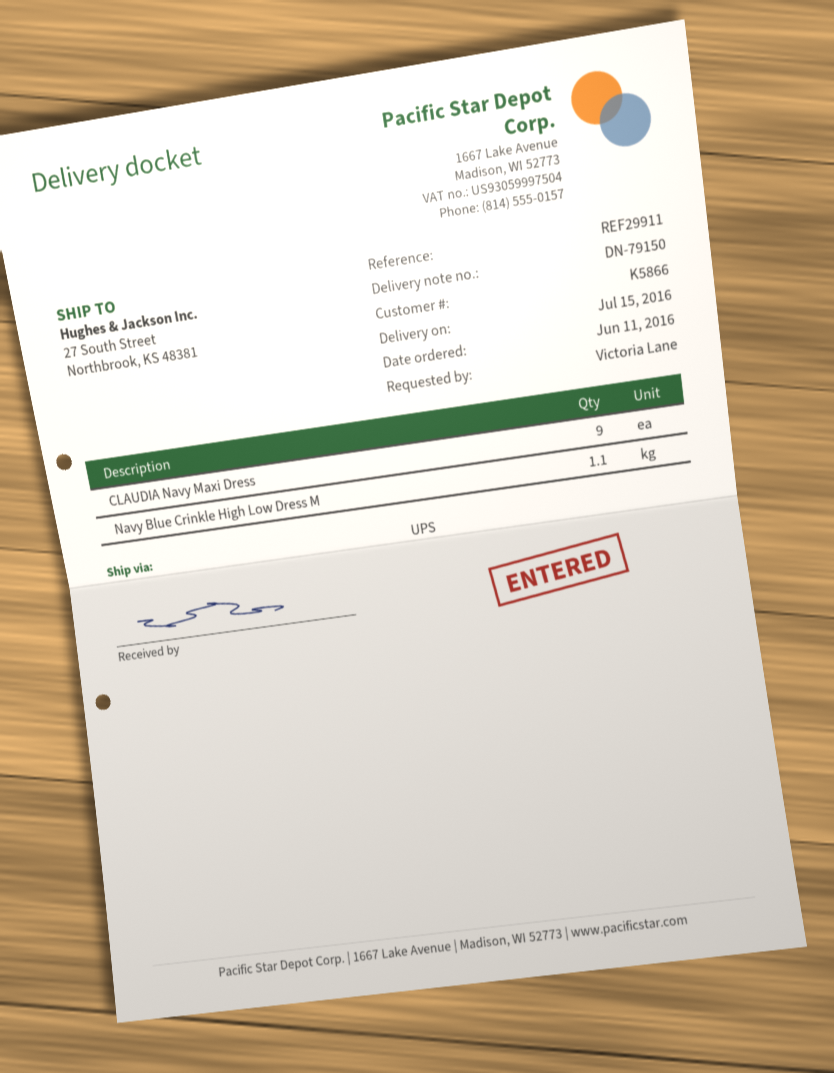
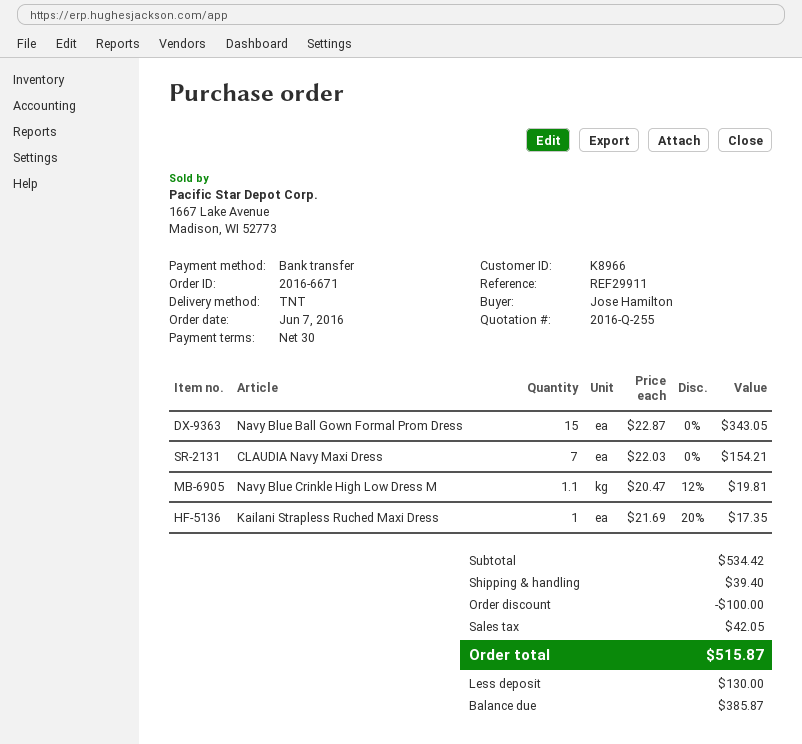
order date: 2016-06-11 -> 2016-06-07
customer number: K5866 -> K8966
ordered by: Victoria Lane -> Jose Hamilton
shipping method: UPS -> TNT
CLAUDIA Navy Maxi Dress: 9 -> 7
Navy Blue Ball Gown Formal Prom Dress: none -> 15
Kailani Strapless Ruched Maxi Dress: none -> 1

